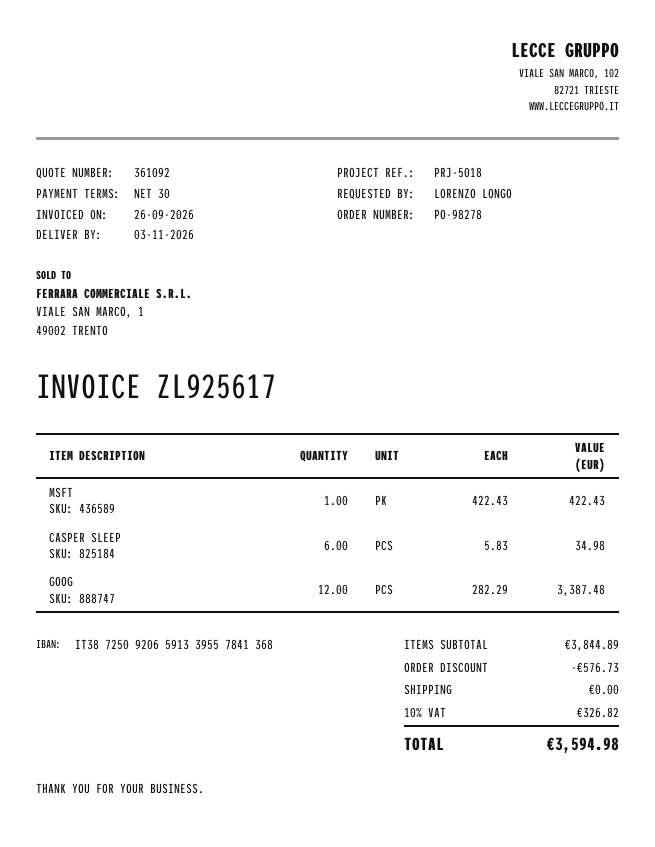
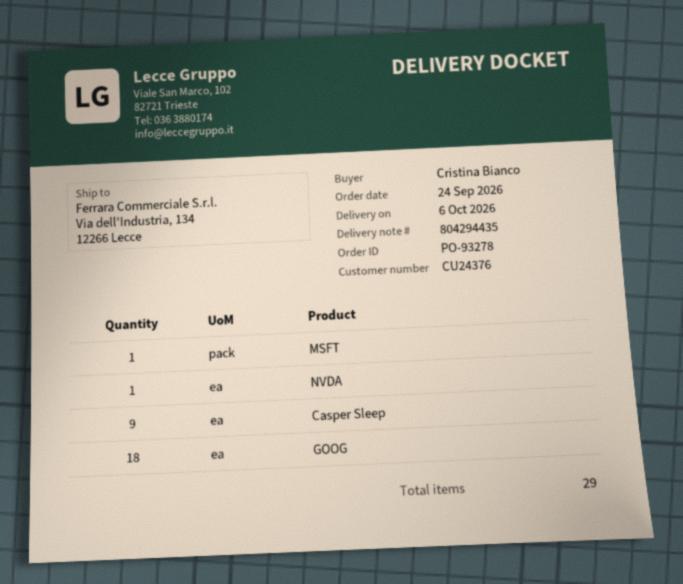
order number: PO-98278 -> PO-93278
delivery date: 2026-11-03 -> 2026-10-06
ordered by: LORENZO LONGO -> Cristina Bianco
CASPER SLEEP: 6 -> 9
GOOG: 12 -> 18
NVDA: none -> 1

